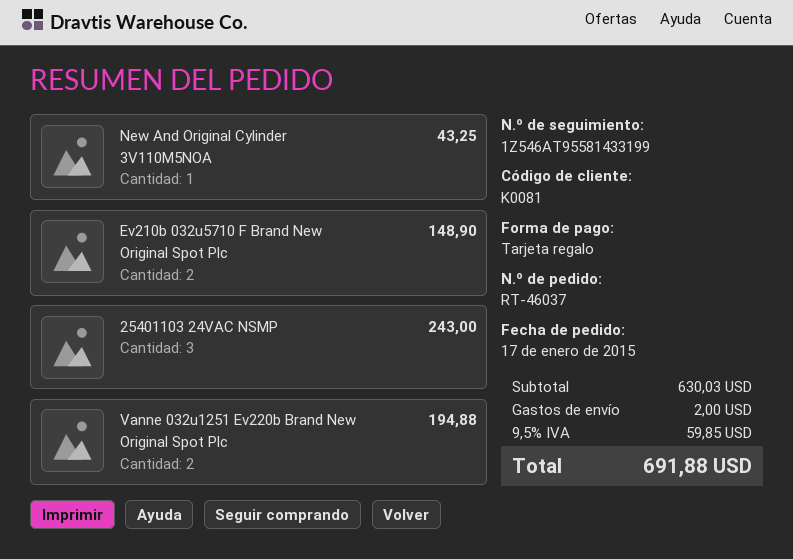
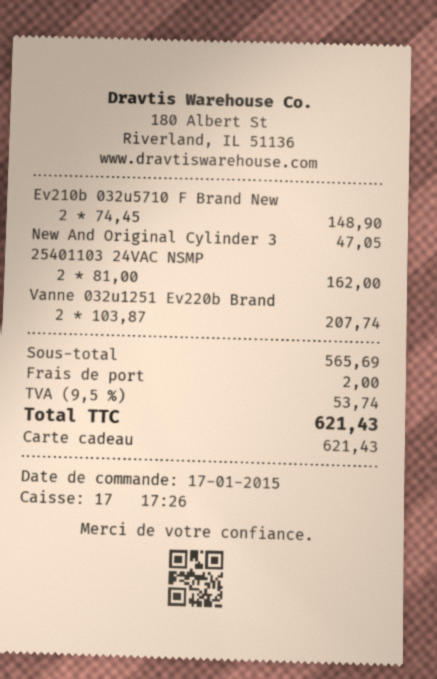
New And Original Cylinder 3V110M5NOA: 1 for 43.25 -> 1 for 47.05
25401103 24VAC NSMP: 3 for 243.00 -> 2 for 162.00
Vanne 032u1251 Ev220b Brand New Original Spot Plc: 2 for 194.88 -> 2 for 207.74
subtotal: 630.03 -> 565.69
tax: 9.5% = 59.85 -> 9.5% = 53.74
total: 691.88 -> 621.43

